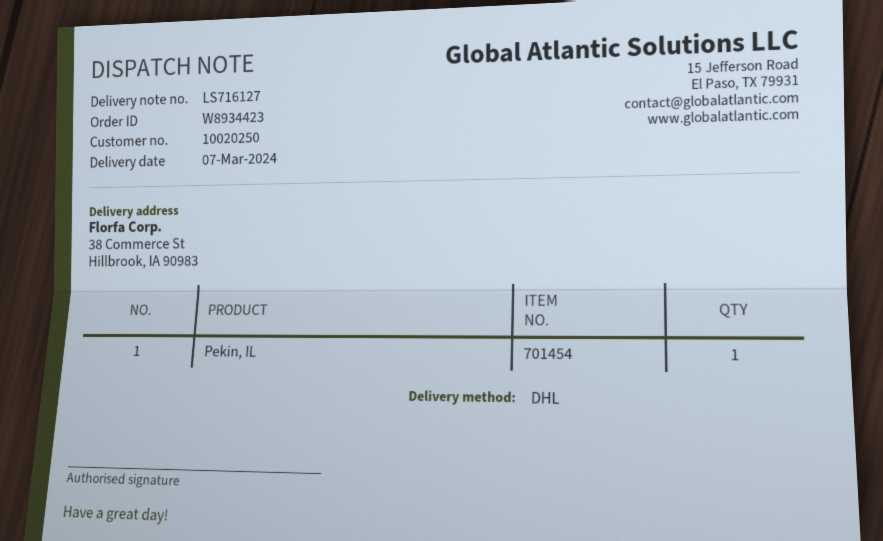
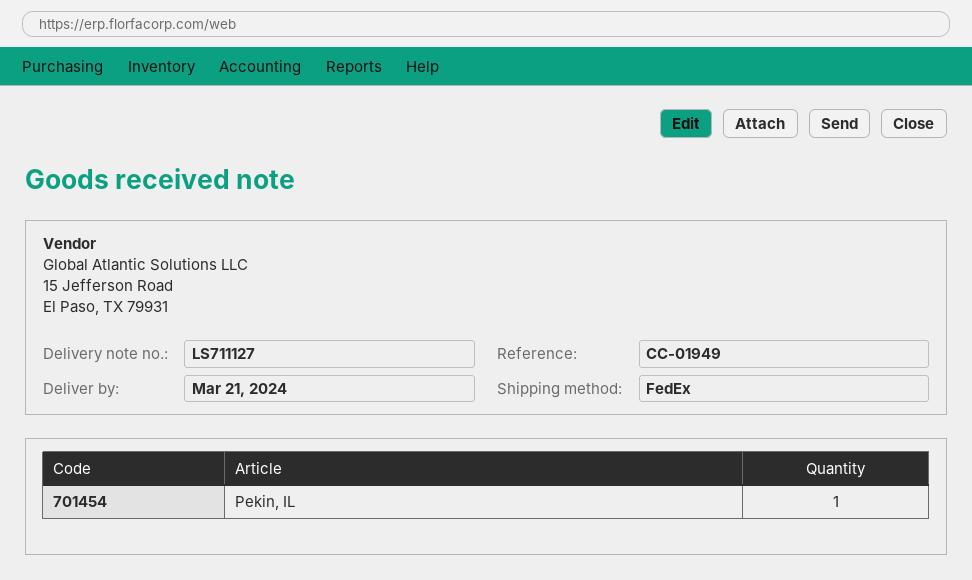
delivery note number: LS716127 -> LS711127
delivery date: 2024-03-07 -> 2024-03-21
shipping method: DHL -> FedEx

